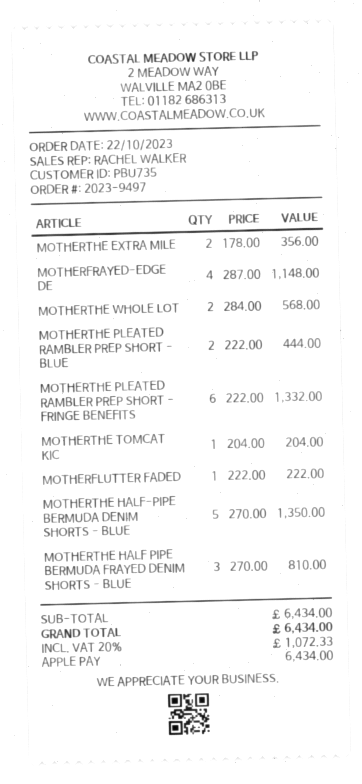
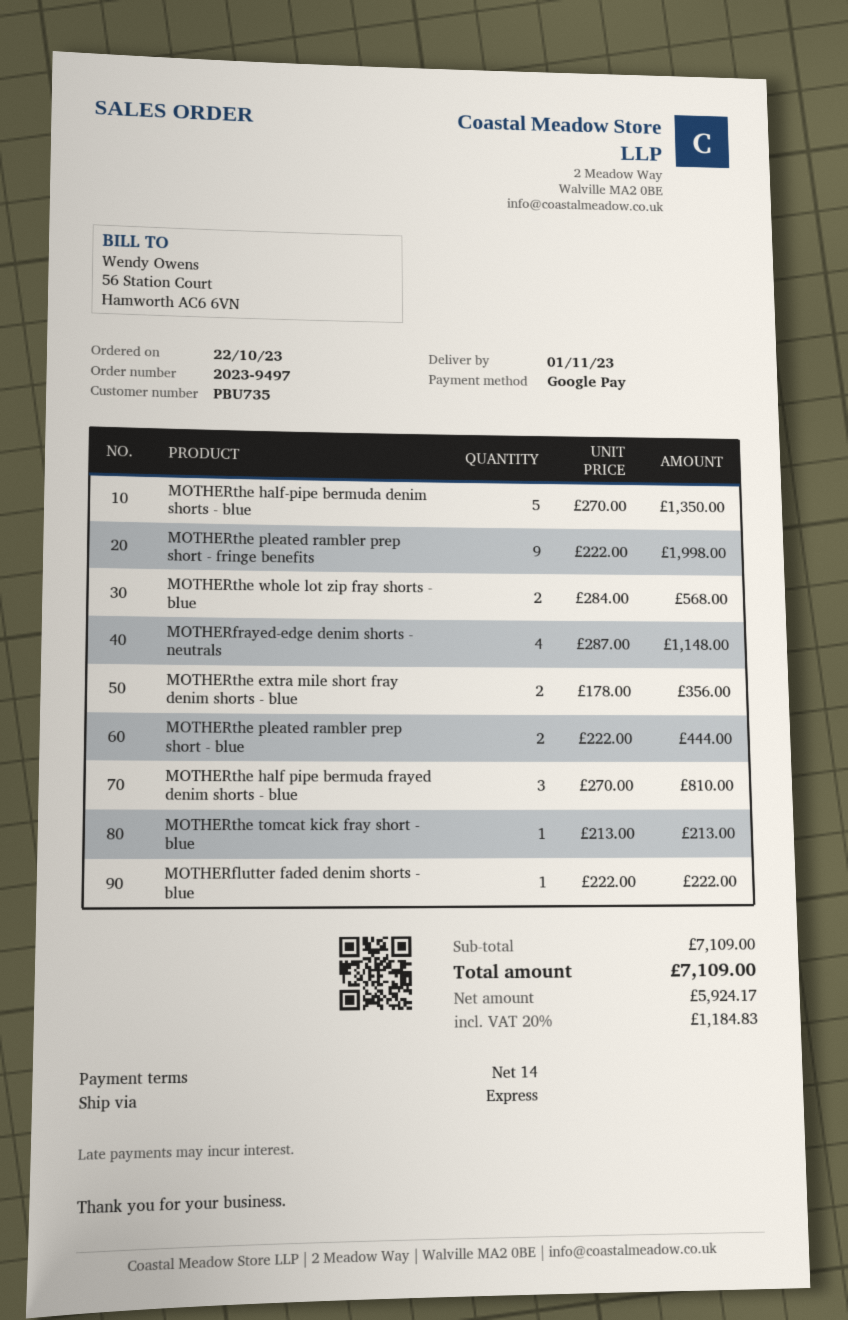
payment method: Apple Pay -> Google Pay
MOTHERTHE PLEATED RAMBLER PREP SHORT - FRINGE BENEFITS: 6 x 222.00 = 1332.00 -> 9 x 222.00 = 1998.00
MOTHERTHE TOMCAT KIC: 1 x 204.00 = 204.00 -> 1 x 213.00 = 213.00
subtotal: 6434.00 -> 7109.00
tax: 20% = 1072.33 -> 20% = 1184.83
total: 6434.00 -> 7109.00

